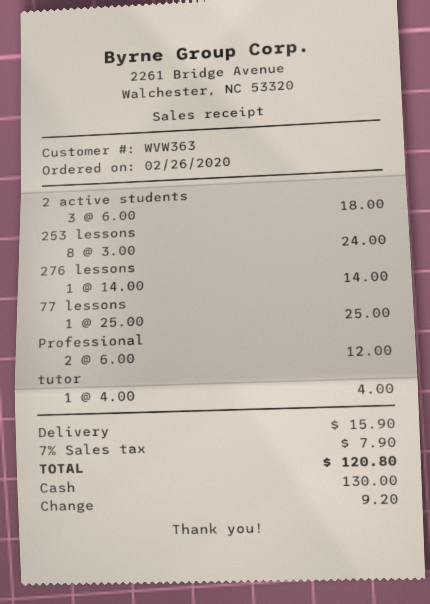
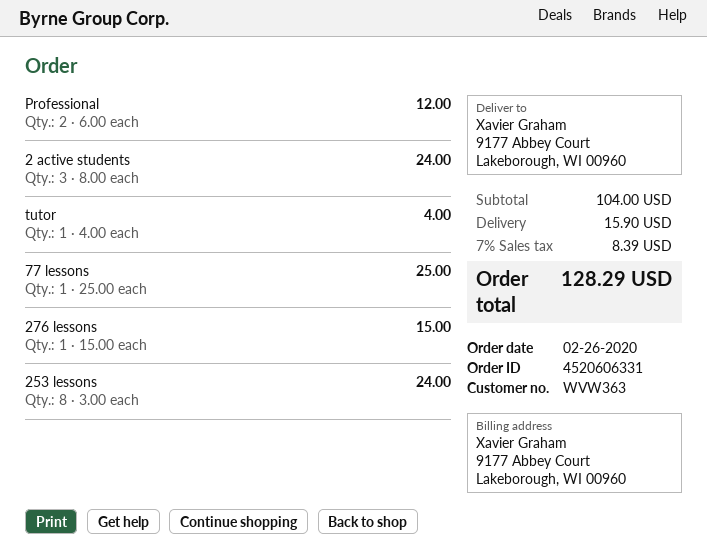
2 active students: 3 x 6.00 = 18.00 -> 3 x 8.00 = 24.00
276 lessons: 1 x 14.00 = 14.00 -> 1 x 15.00 = 15.00
tax: 7% = 7.90 -> 7% = 8.39
total: 120.80 -> 128.29

